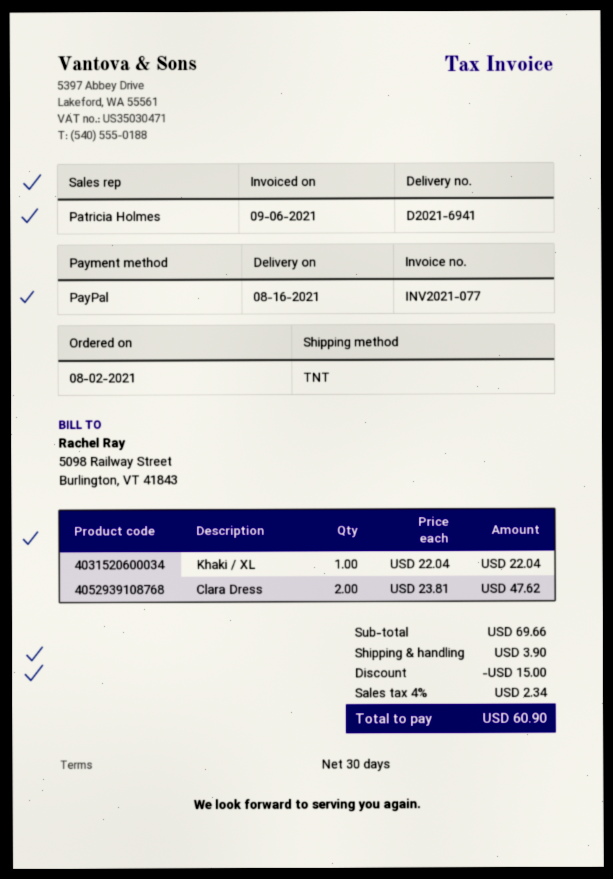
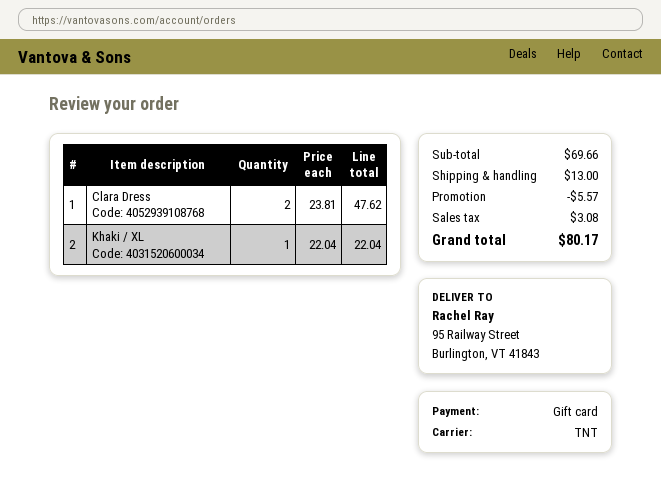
payment method: PayPal -> gift card
discount: 15.00 -> 5.57
shipping: 3.90 -> 13.00
tax: 2.34 -> 3.08
total: 60.90 -> 80.17

